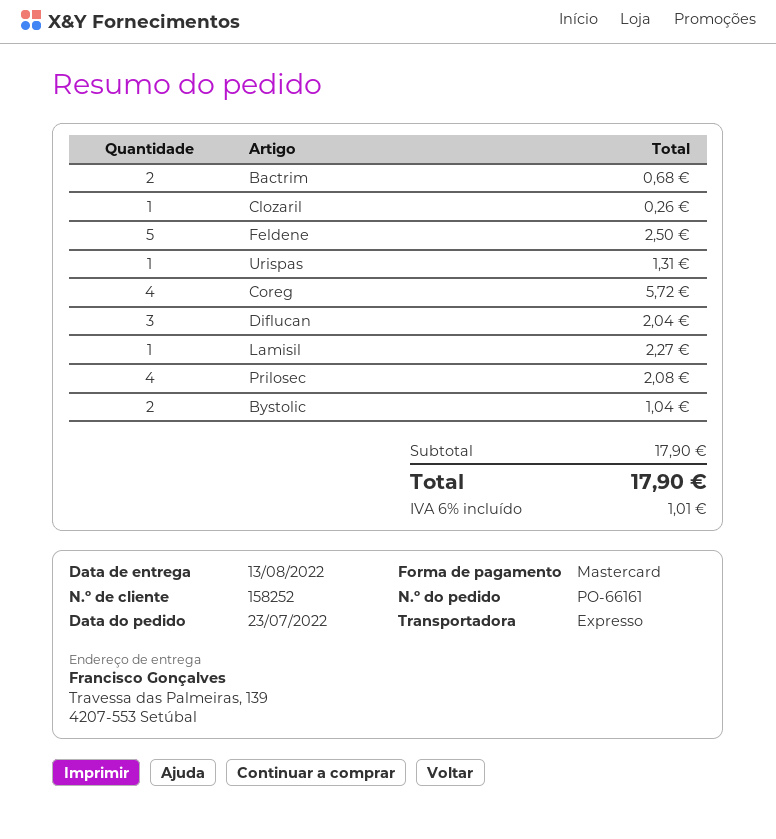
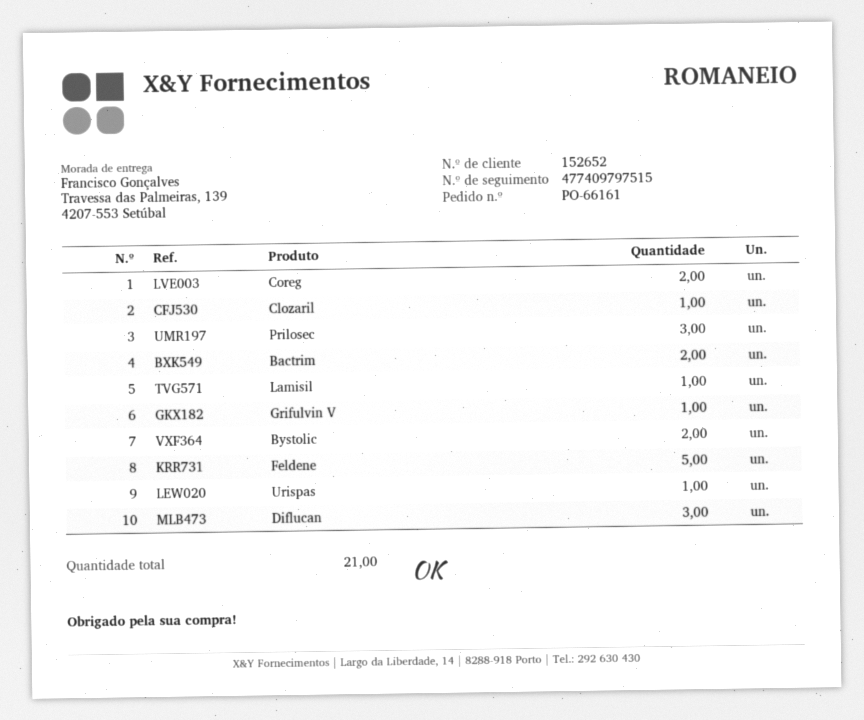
customer number: 158252 -> 152652
Coreg: 4 -> 2
Prilosec: 4 -> 3
Grifulvin V: none -> 1

